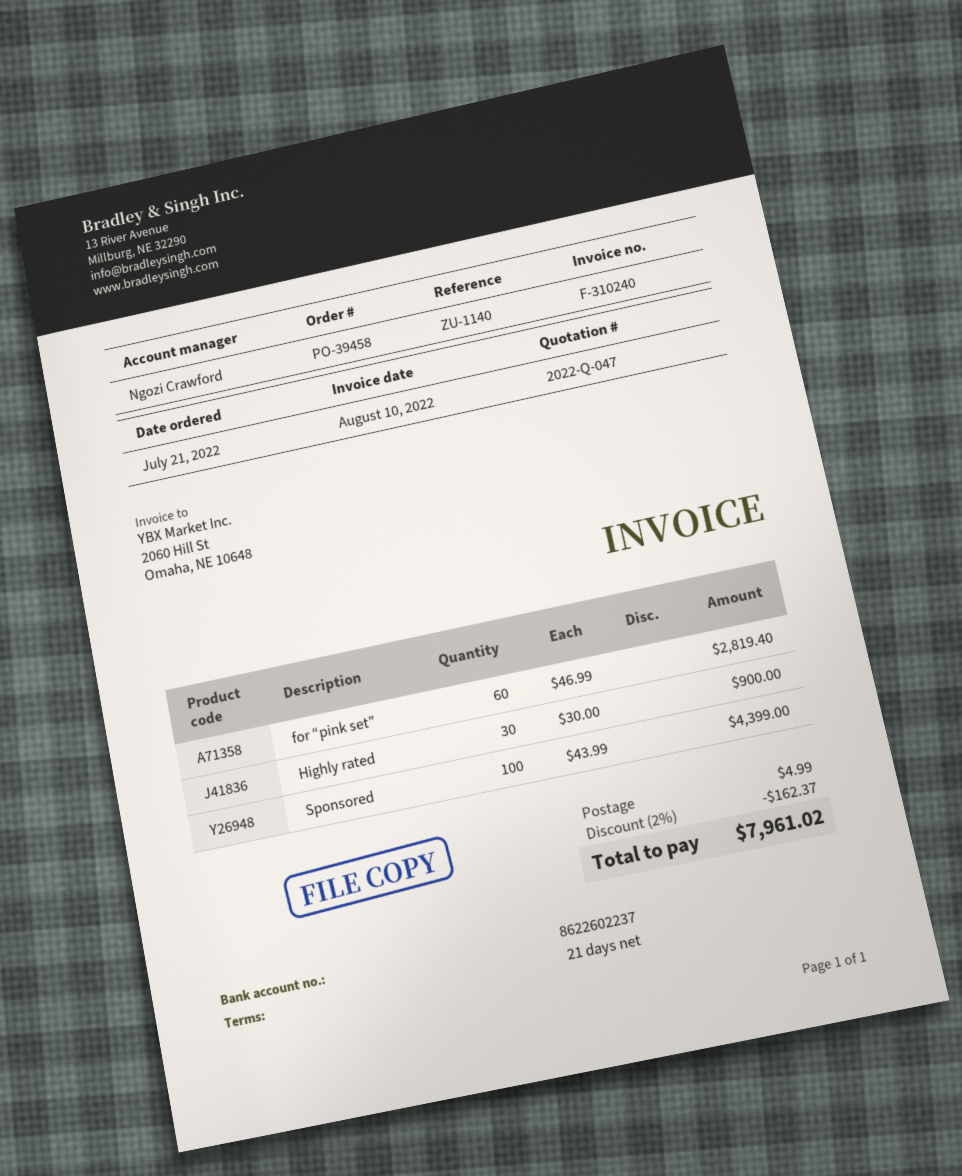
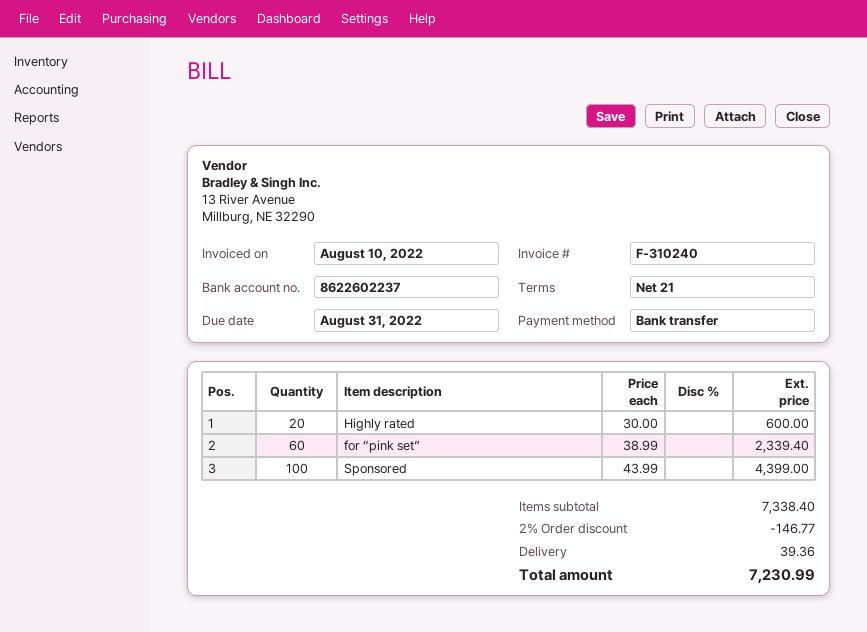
for “pink set”: 60 x 46.99 = 2819.40 -> 60 x 38.99 = 2339.40
Highly rated: 30 x 30.00 = 900.00 -> 20 x 30.00 = 600.00
discount: 2% = 162.37 -> 2% = 146.77
shipping: 4.99 -> 39.36
total: 7961.02 -> 7230.99

